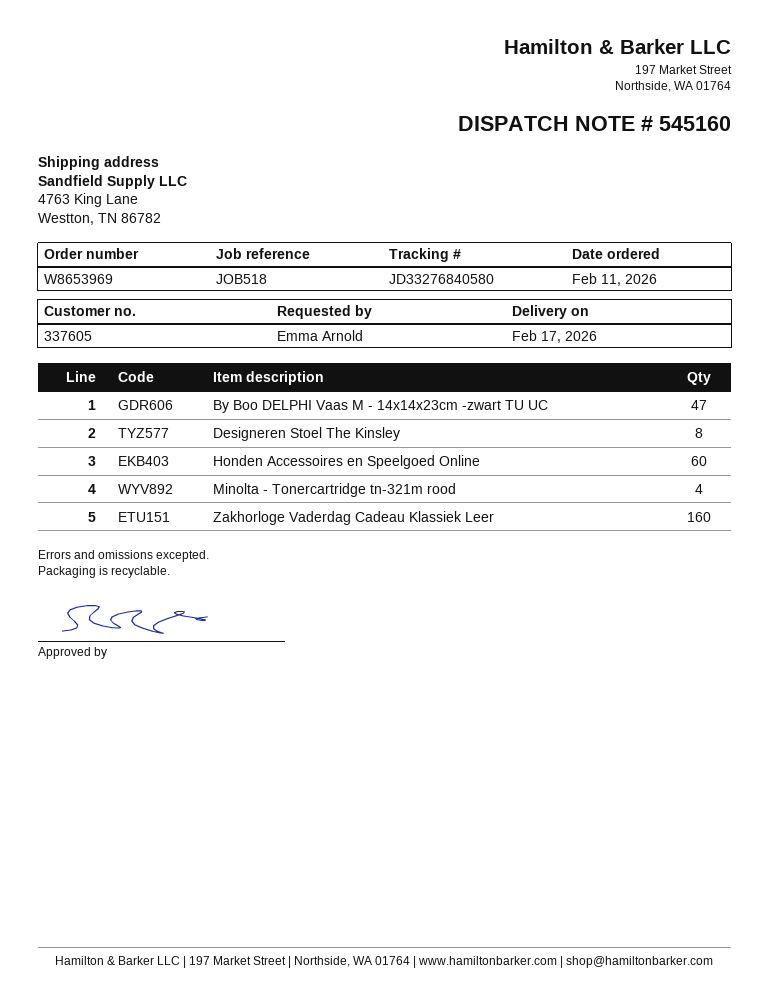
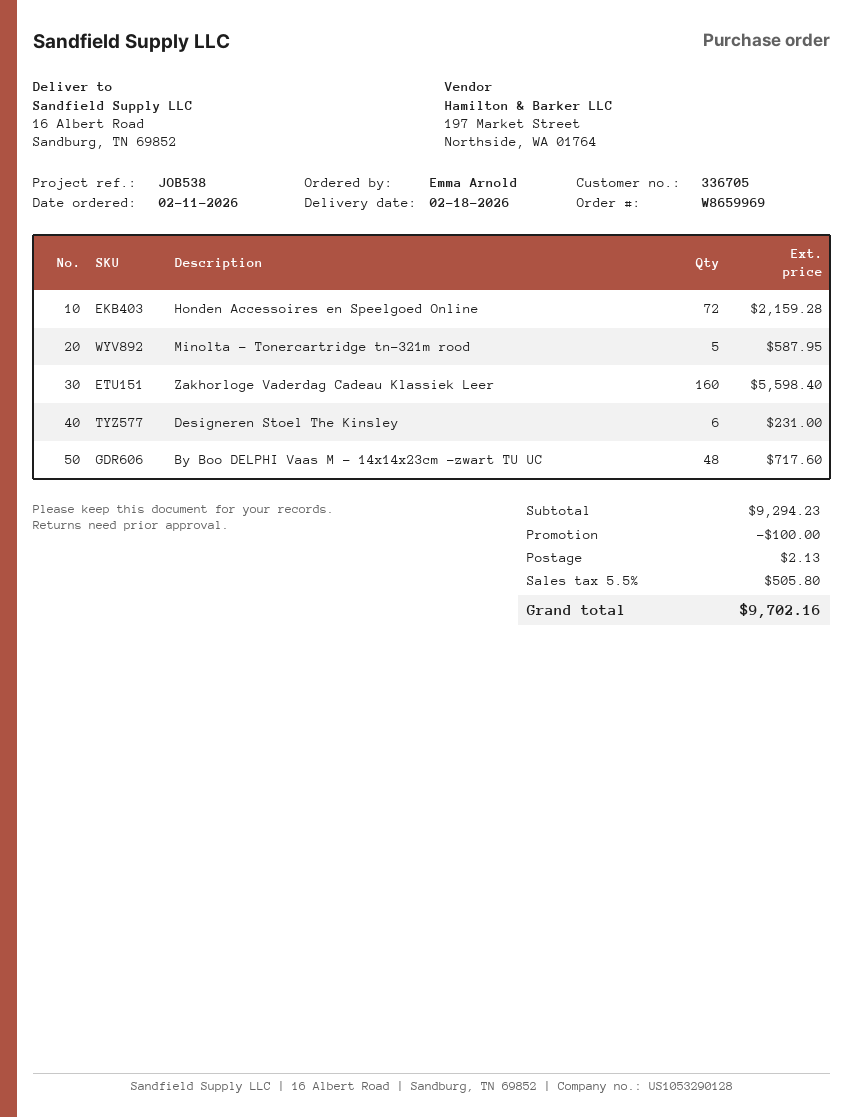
order number: W8653969 -> W8659969
delivery date: 2026-02-17 -> 2026-02-18
customer number: 337605 -> 336705
reference: JOB518 -> JOB538
ship to: 4763 King Lane, Westton, TN 86782 -> 16 Albert Road, Sandburg, TN 69852
By Boo DELPHI Vaas M - 14x14x23cm -zwart TU UC: 47 -> 48
Designeren Stoel The Kinsley: 8 -> 6
Honden Accessoires en Speelgoed Online: 60 -> 72
Minolta - Tonercartridge tn-321m rood: 4 -> 5

